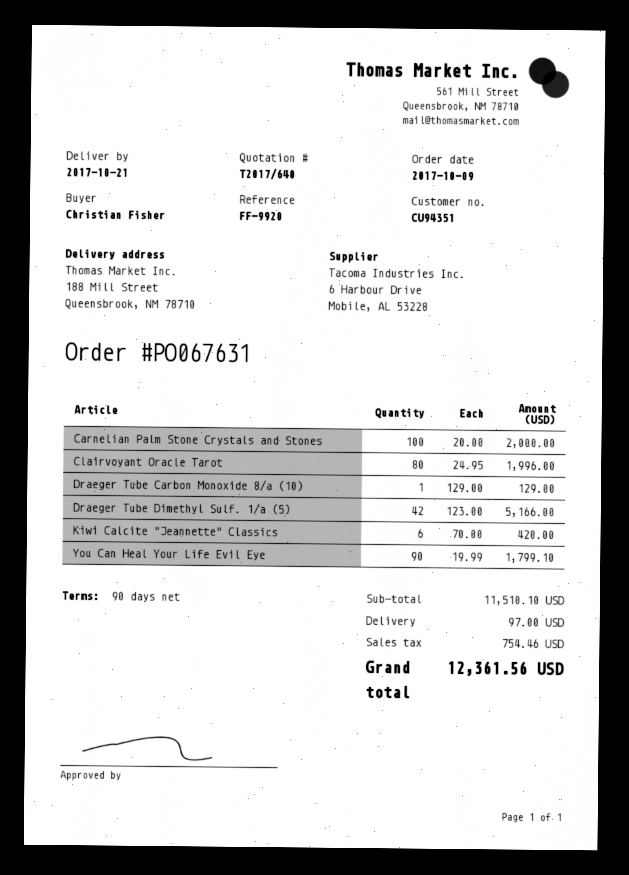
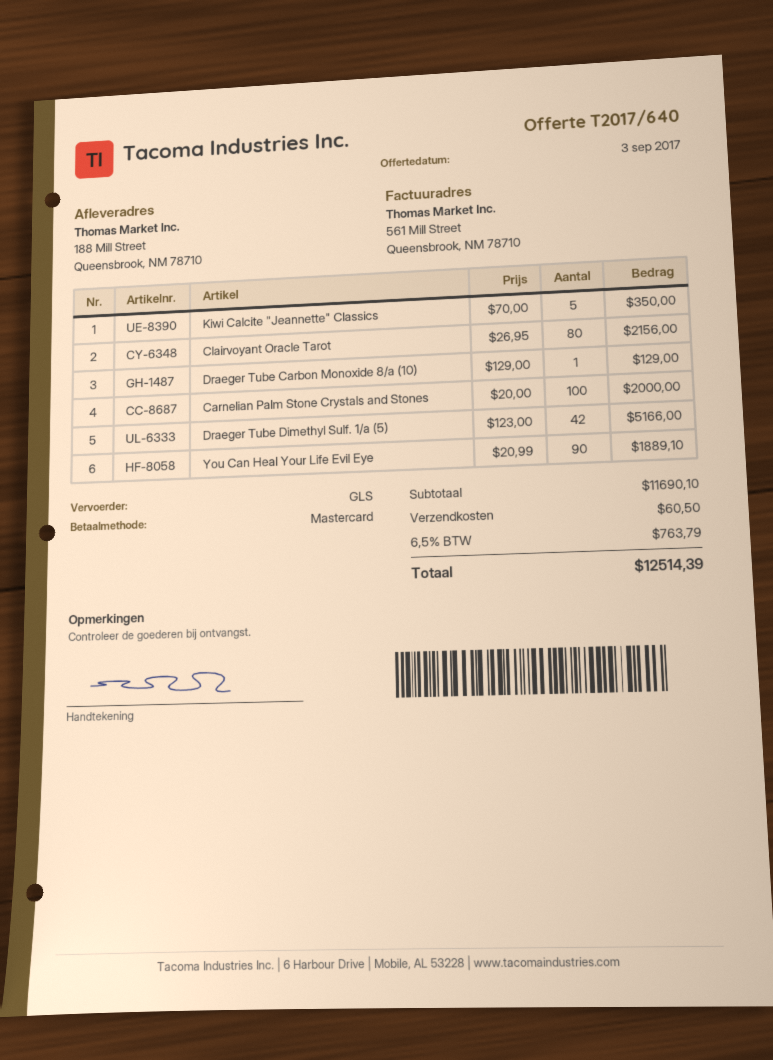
Clairvoyant Oracle Tarot: 80 x 24.95 = 1996.00 -> 80 x 26.95 = 2156.00
Kiwi Calcite "Jeannette" Classics: 6 x 70.00 = 420.00 -> 5 x 70.00 = 350.00
You Can Heal Your Life Evil Eye: 90 x 19.99 = 1799.10 -> 90 x 20.99 = 1889.10
subtotal: 11510.10 -> 11690.10
shipping: 97.00 -> 60.50
tax: 754.46 -> 763.79
total: 12361.56 -> 12514.39

